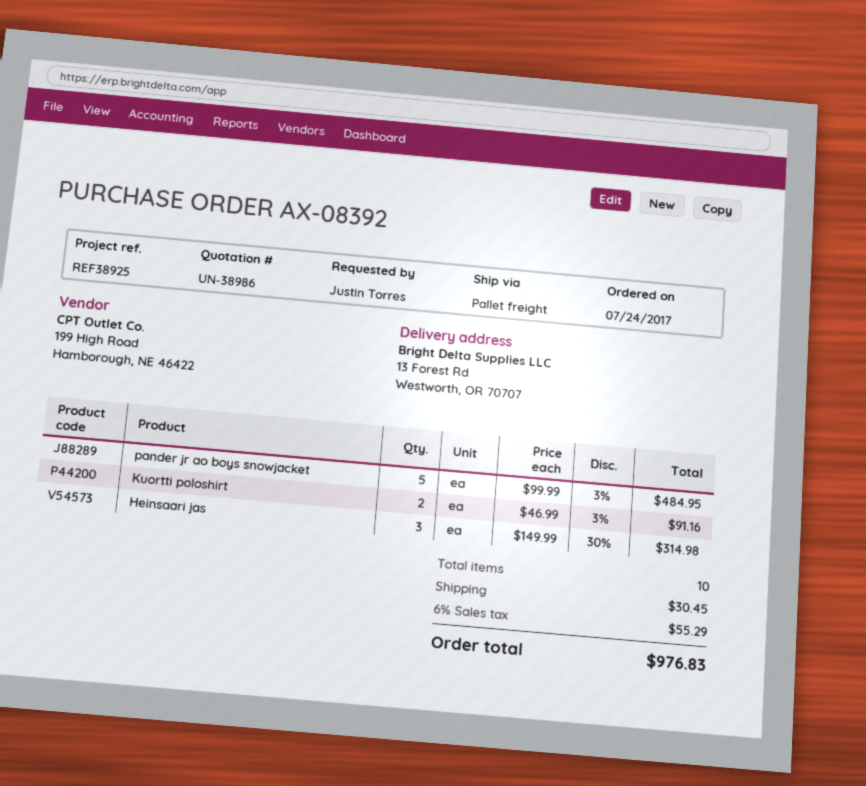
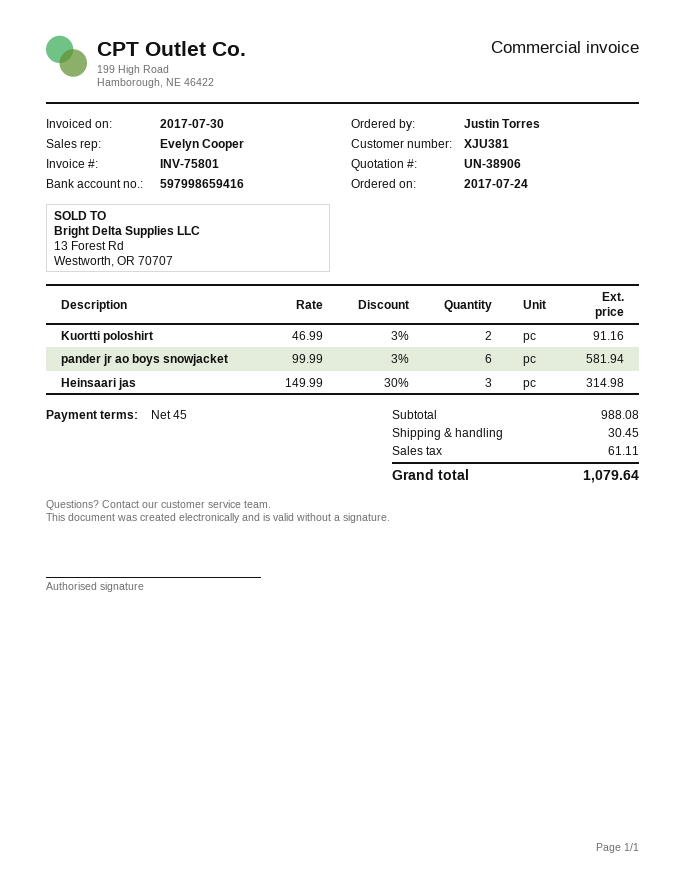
quote number: UN-38986 -> UN-38906
pander jr ao boys snowjacket: 5 x 99.99 - 3% = 484.95 -> 6 x 99.99 - 3% = 581.94
tax: 55.29 -> 61.11
total: 976.83 -> 1079.64

